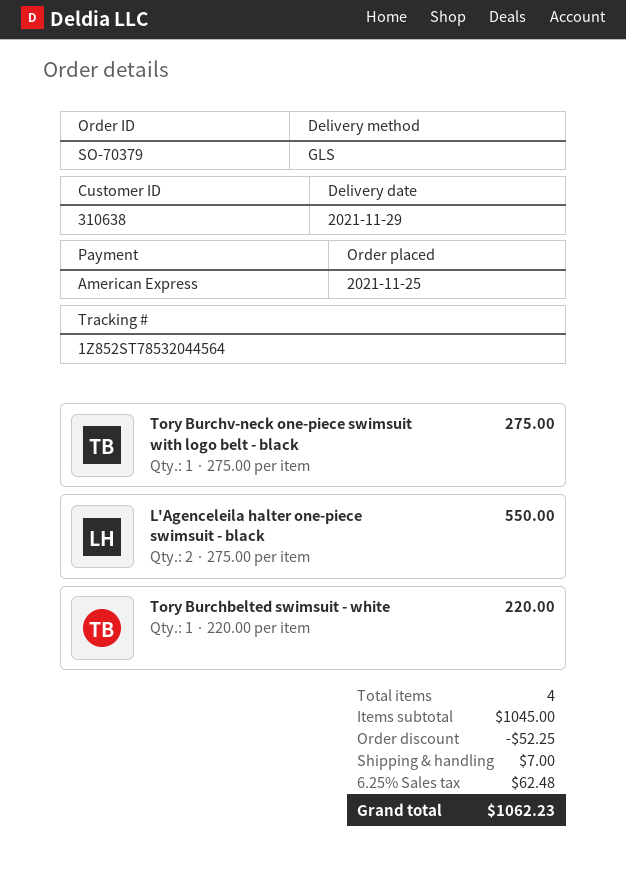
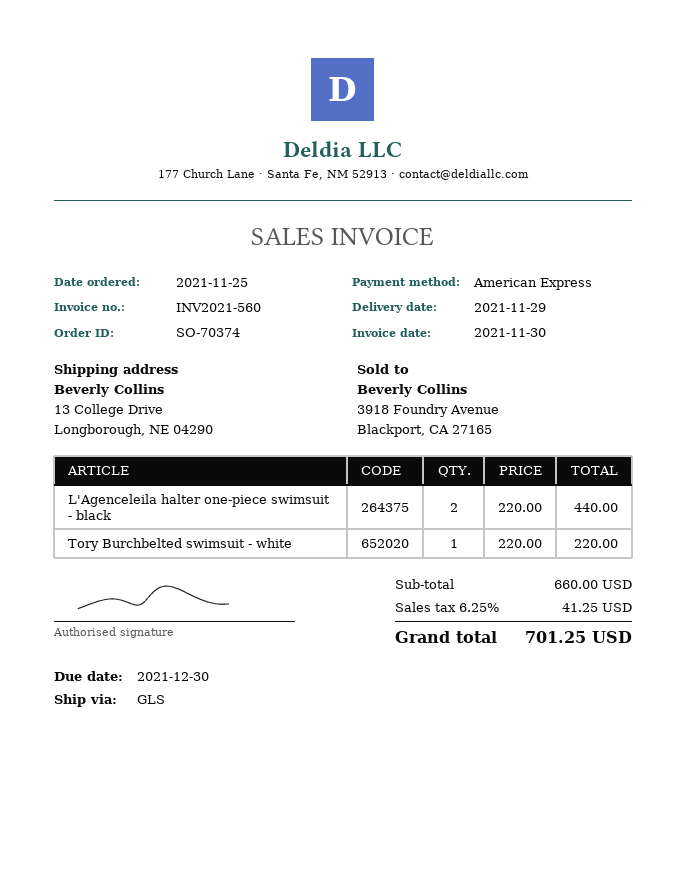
order number: SO-70379 -> SO-70374
Tory Burchv-neck one-piece swimsuit with logo belt - black: 1 x 275.00 = 275.00 -> none
L'Agenceleila halter one-piece swimsuit - black: 2 x 275.00 = 550.00 -> 2 x 220.00 = 440.00
subtotal: 1045.00 -> 660.00
discount: 52.25 -> none
shipping: 7.00 -> none
tax: 6.25% = 62.48 -> 6.25% = 41.25
total: 1062.23 -> 701.25

